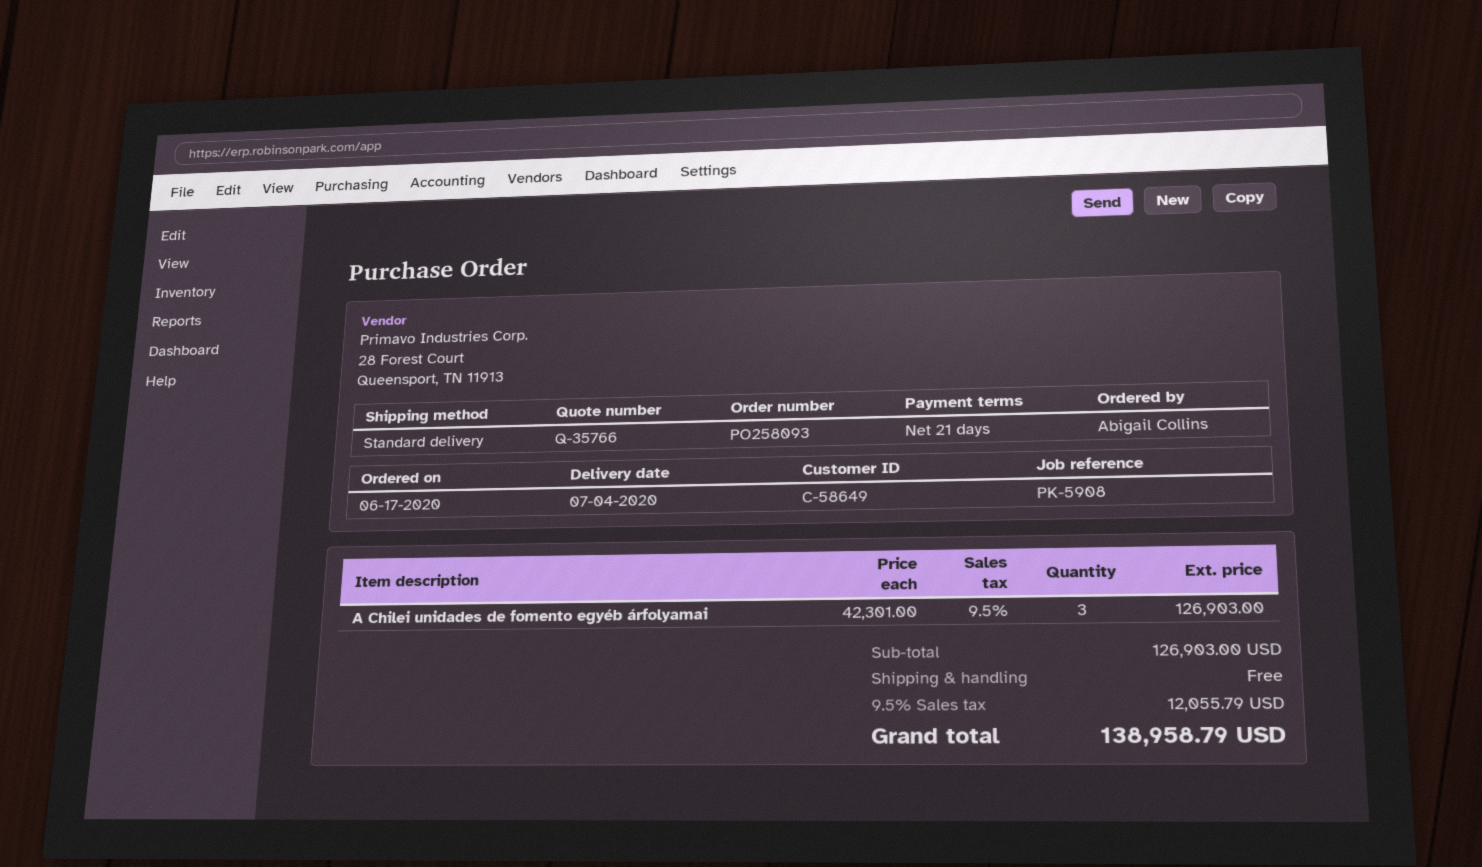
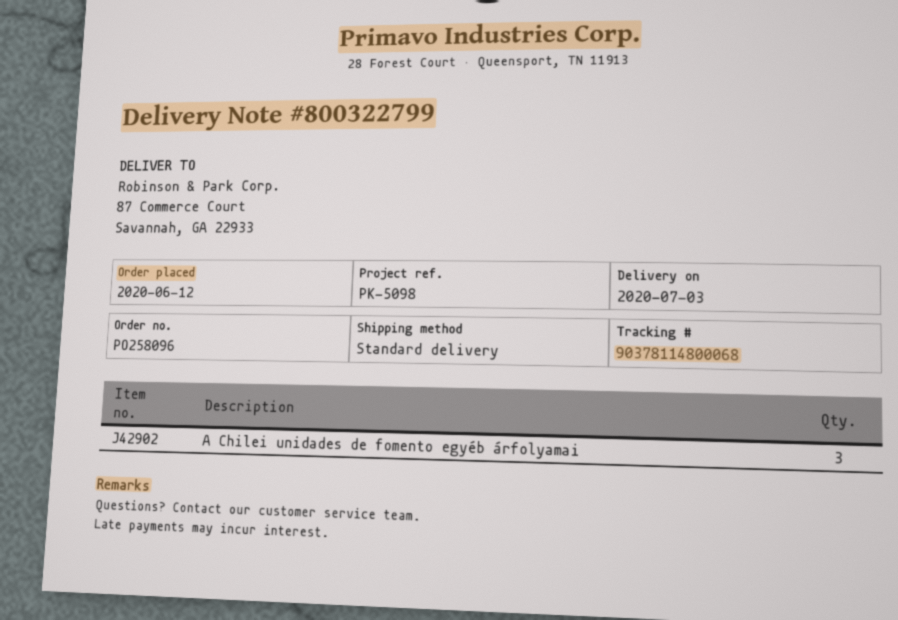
order number: PO258093 -> PO258096
order date: 2020-06-17 -> 2020-06-12
delivery date: 2020-07-04 -> 2020-07-03
reference: PK-5908 -> PK-5098

